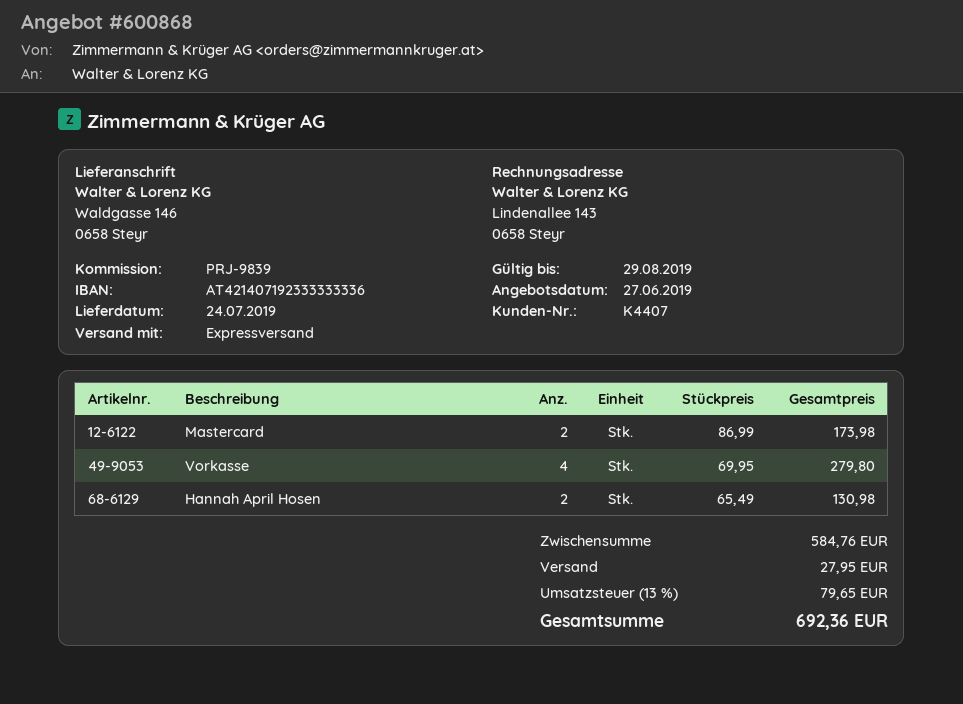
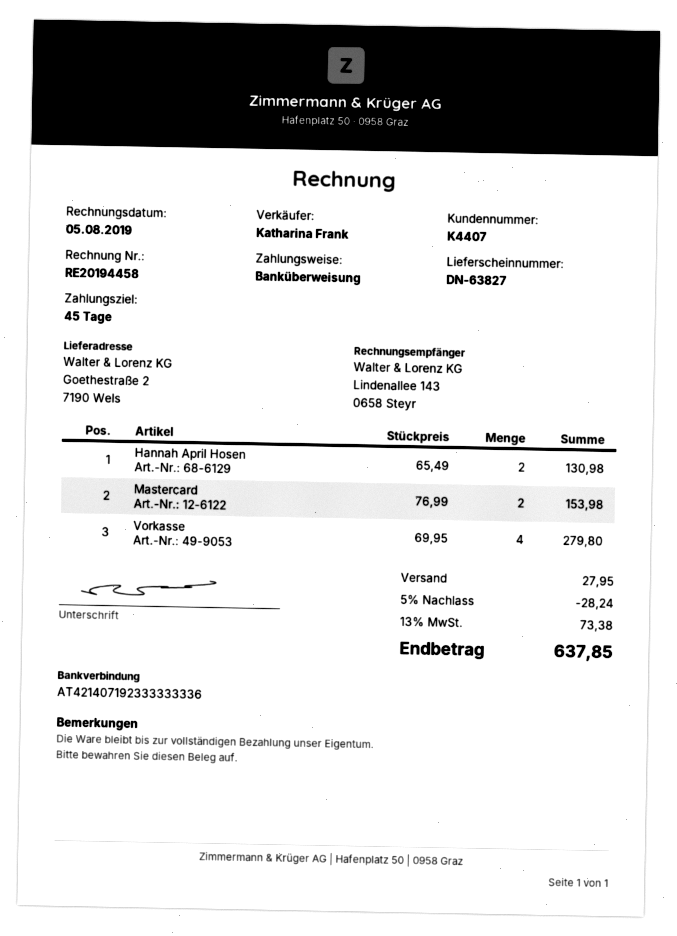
ship to: Waldgasse 146, 0658 Steyr -> Goethestraße 2, 7190 Wels
Mastercard: 2 x 86.99 = 173.98 -> 2 x 76.99 = 153.98
discount: none -> 5% = 28.24
tax: 13% = 79.65 -> 13% = 73.38
total: 692.36 -> 637.85

